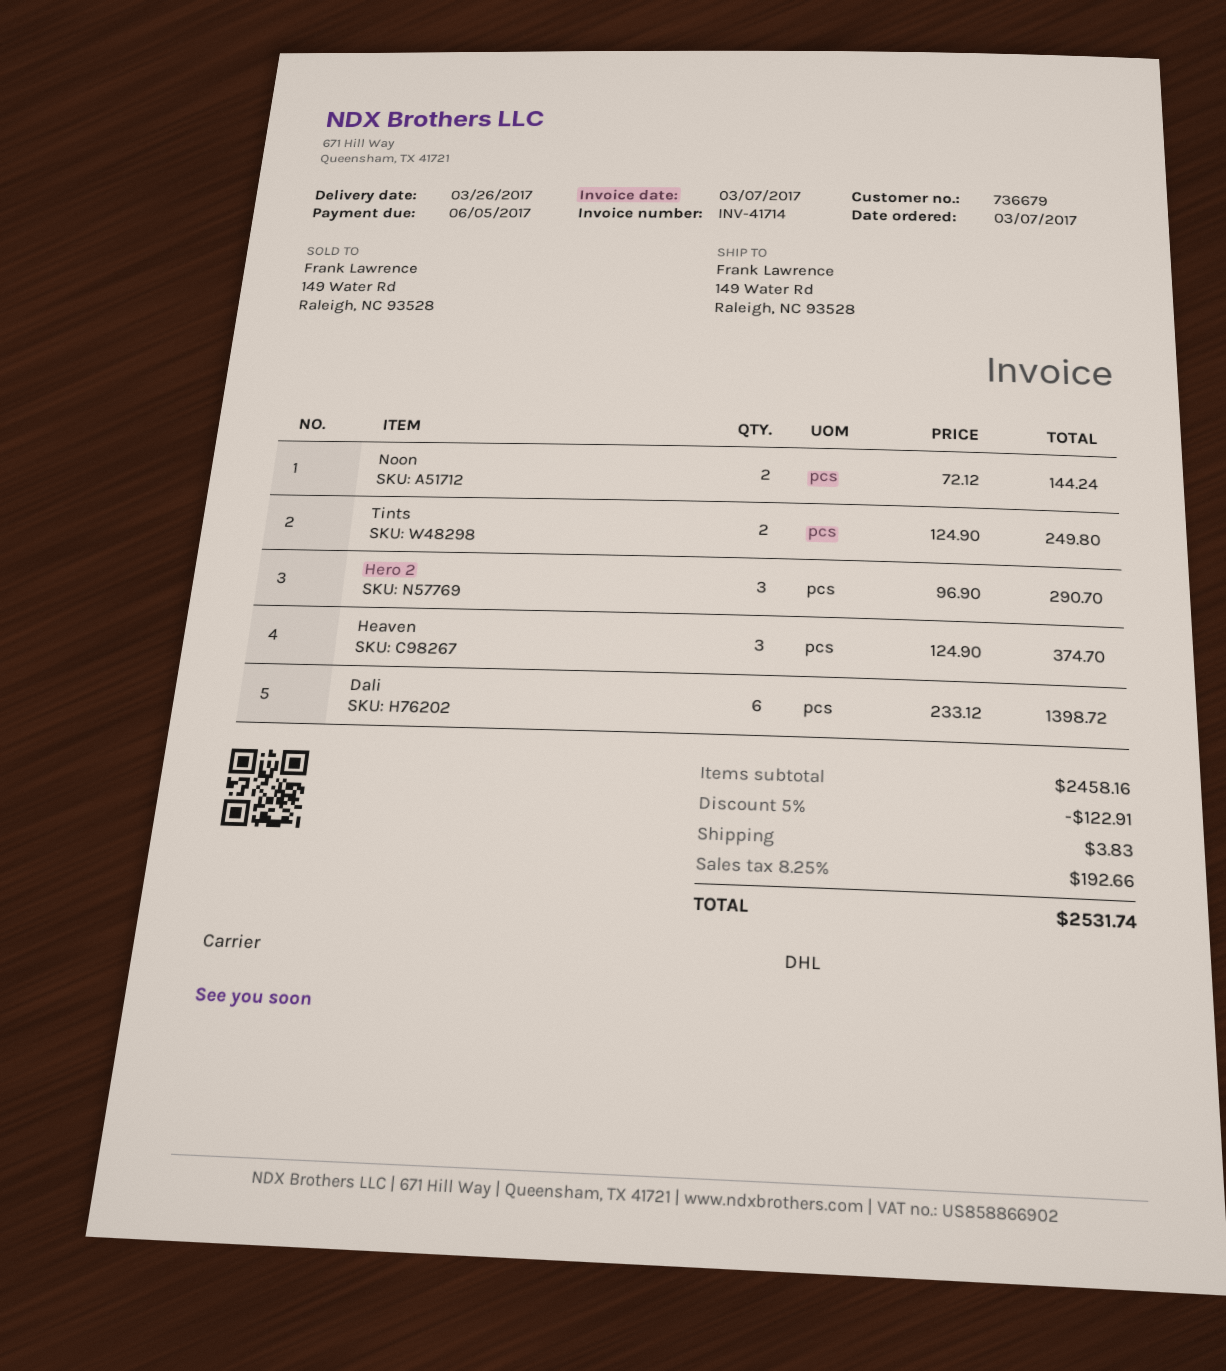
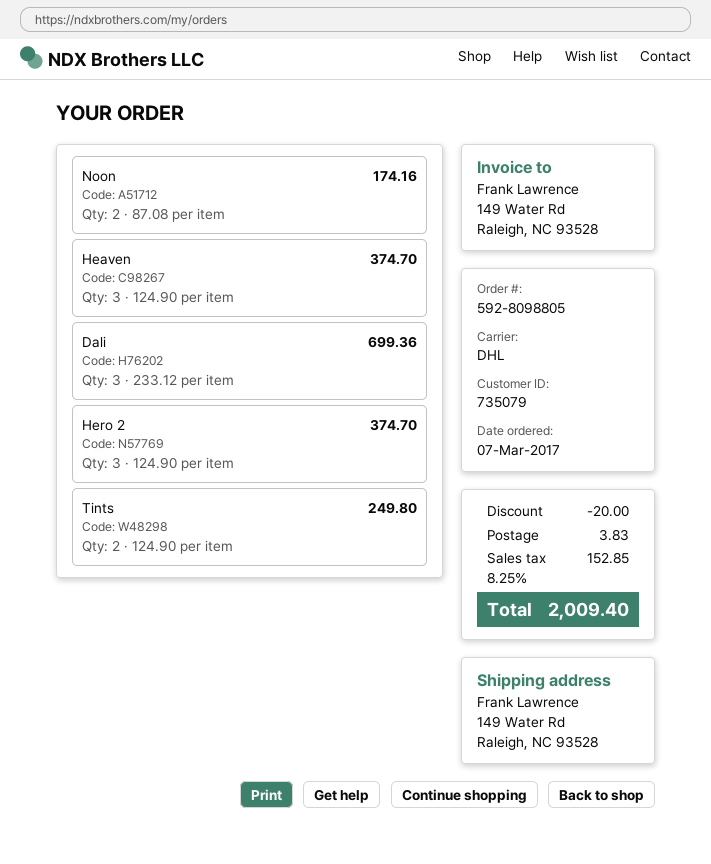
customer number: 736679 -> 735079
Noon: 2 x 72.12 = 144.24 -> 2 x 87.08 = 174.16
Hero 2: 3 x 96.90 = 290.70 -> 3 x 124.90 = 374.70
Dali: 6 x 233.12 = 1398.72 -> 3 x 233.12 = 699.36
discount: 122.91 -> 20.00
tax: 8.25% = 192.66 -> 8.25% = 152.85
total: 2531.74 -> 2009.40

